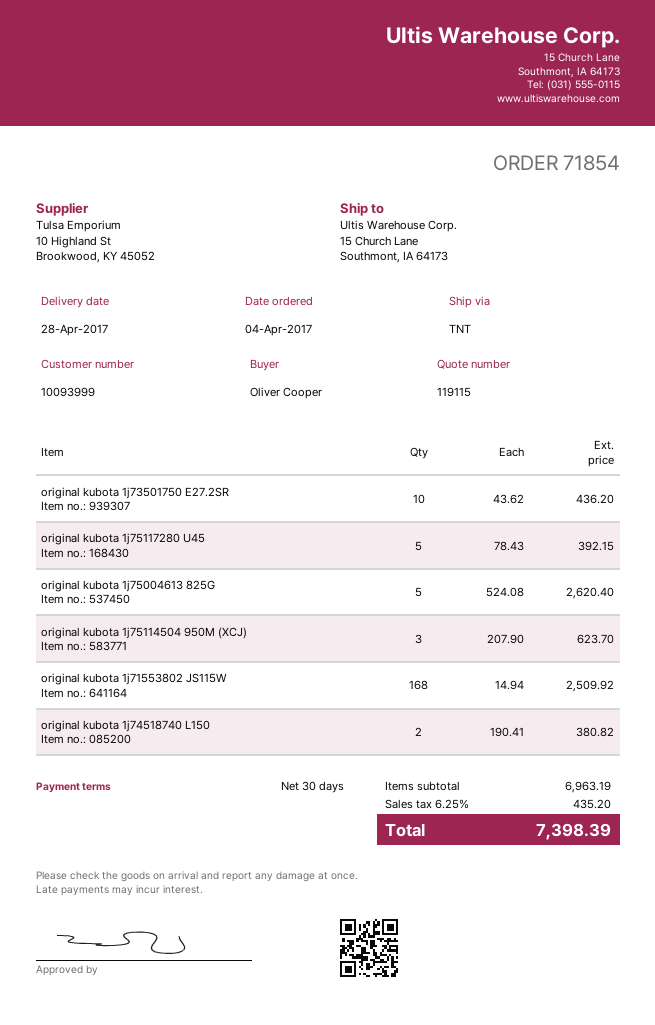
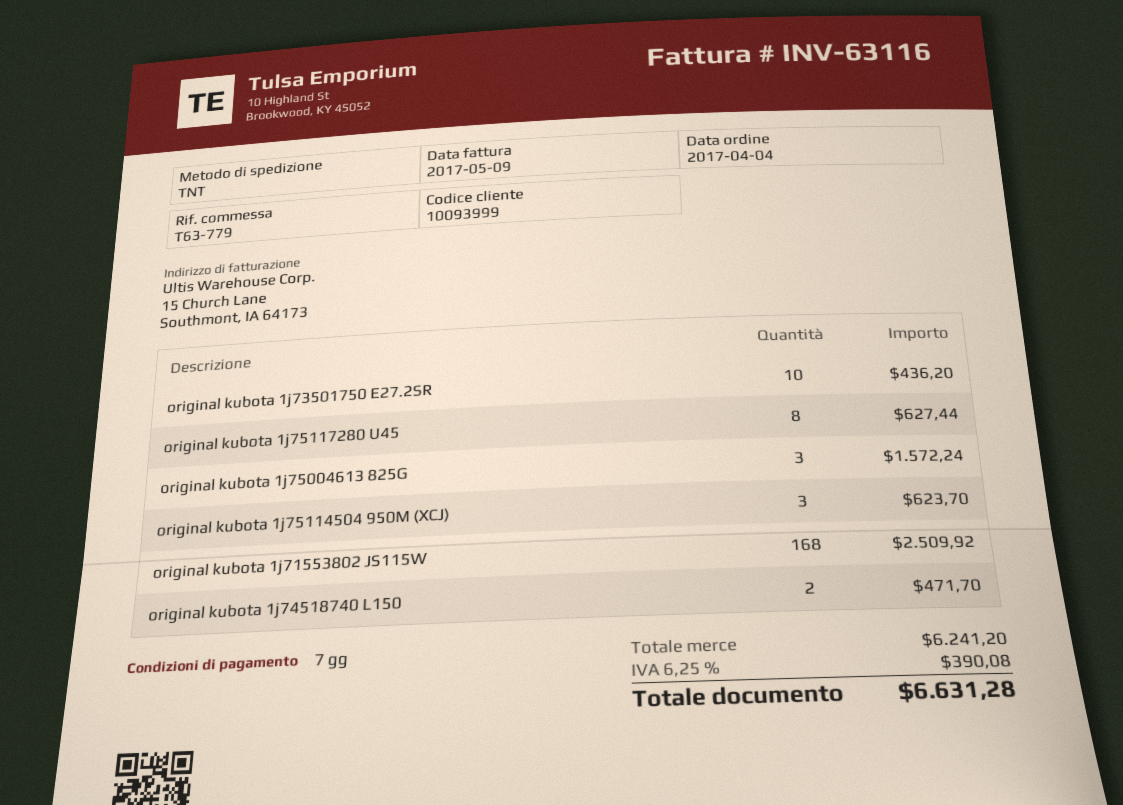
payment terms: 30 days -> 7 days
original kubota 1j75117280 U45: 5 for 392.15 -> 8 for 627.44
original kubota 1j75004613 825G: 5 for 2620.40 -> 3 for 1572.24
original kubota 1j74518740 L150: 2 for 380.82 -> 2 for 471.70
subtotal: 6963.19 -> 6241.20
tax: 6.25% = 435.20 -> 6.25% = 390.08
total: 7398.39 -> 6631.28

